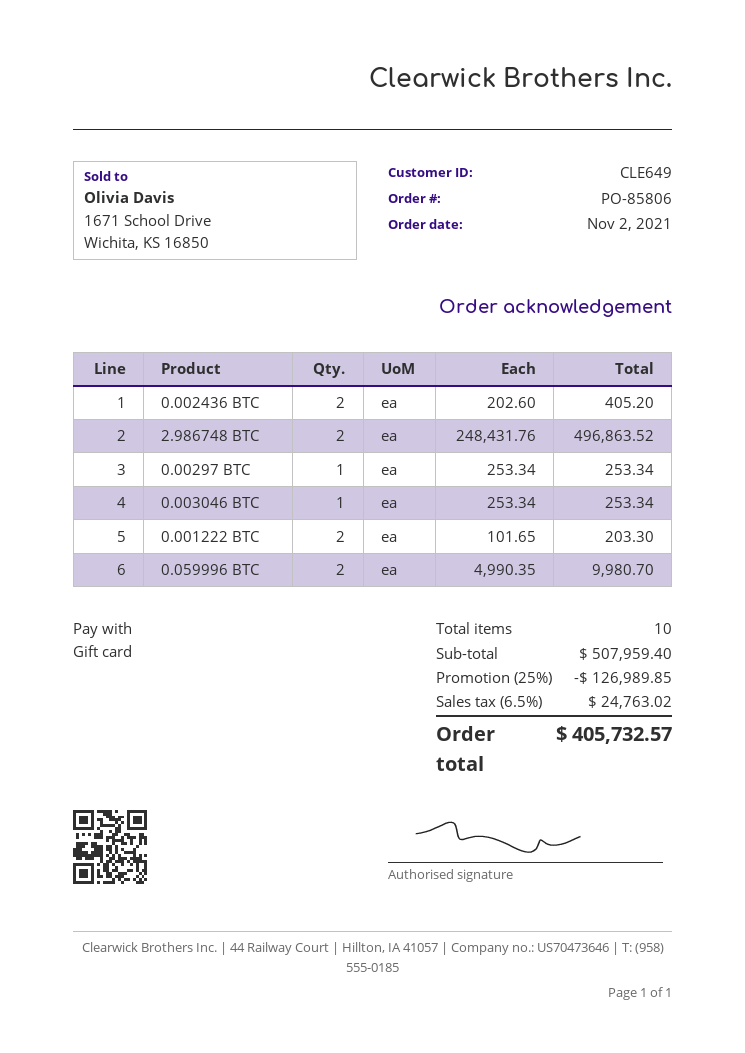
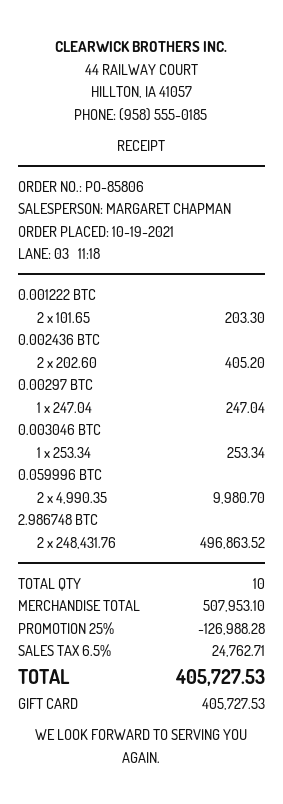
order date: 2021-11-02 -> 2021-10-19
0.00297 BTC: 1 x 253.34 = 253.34 -> 1 x 247.04 = 247.04
subtotal: 507959.40 -> 507953.10
discount: 25% = 126989.85 -> 25% = 126988.28
tax: 6.5% = 24763.02 -> 6.5% = 24762.71
total: 405732.57 -> 405727.53

